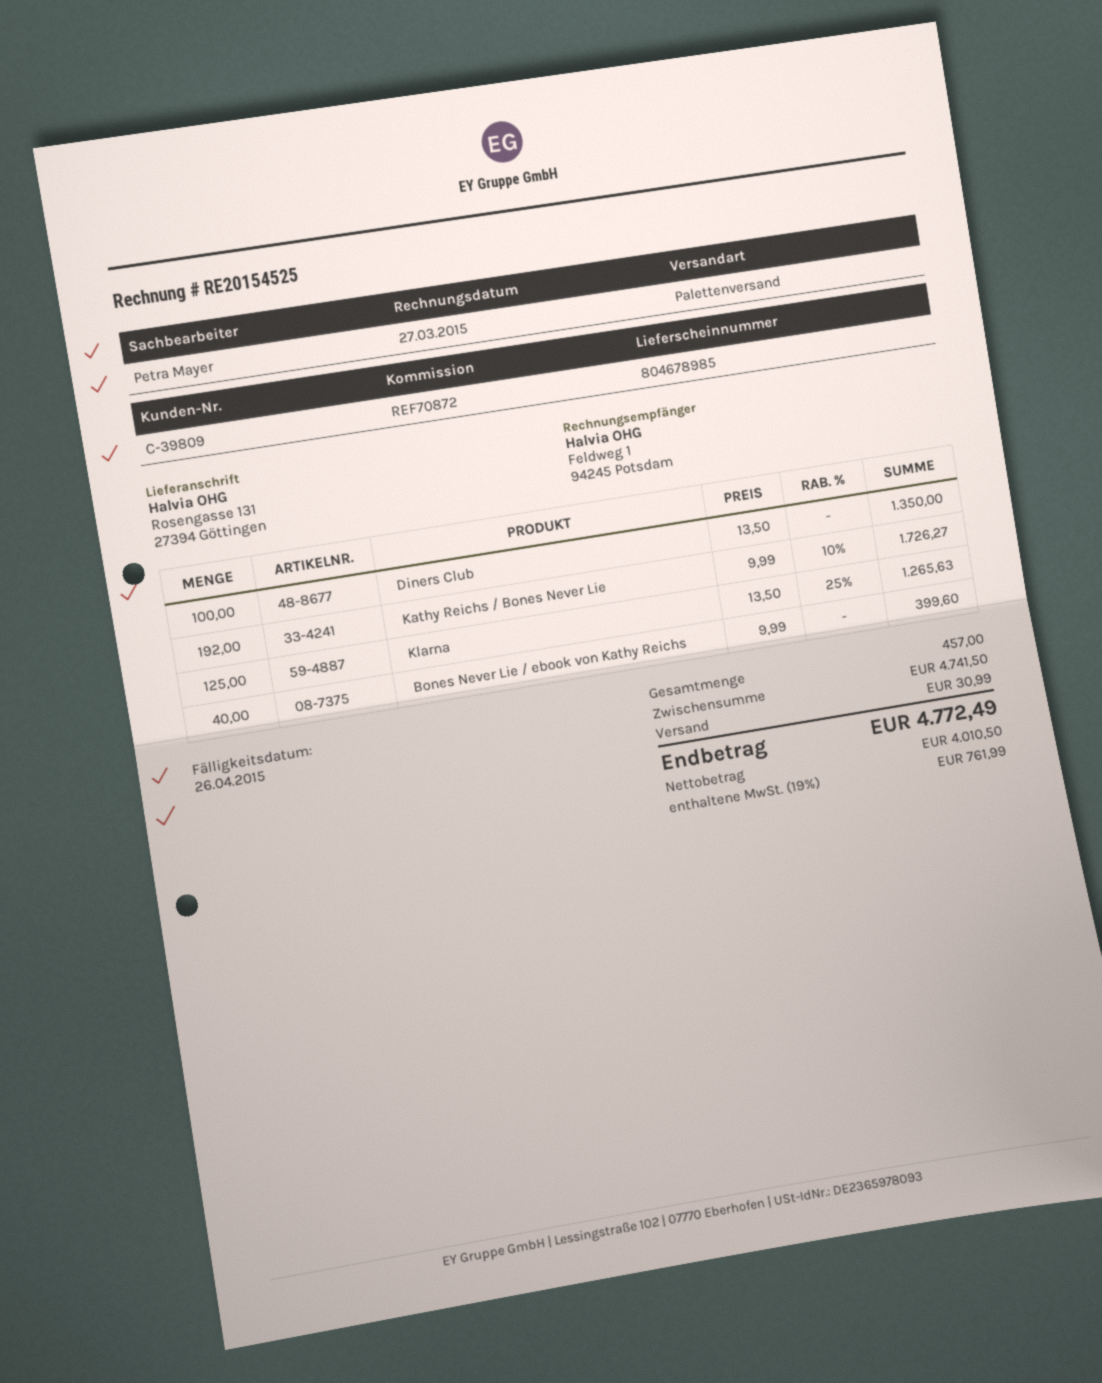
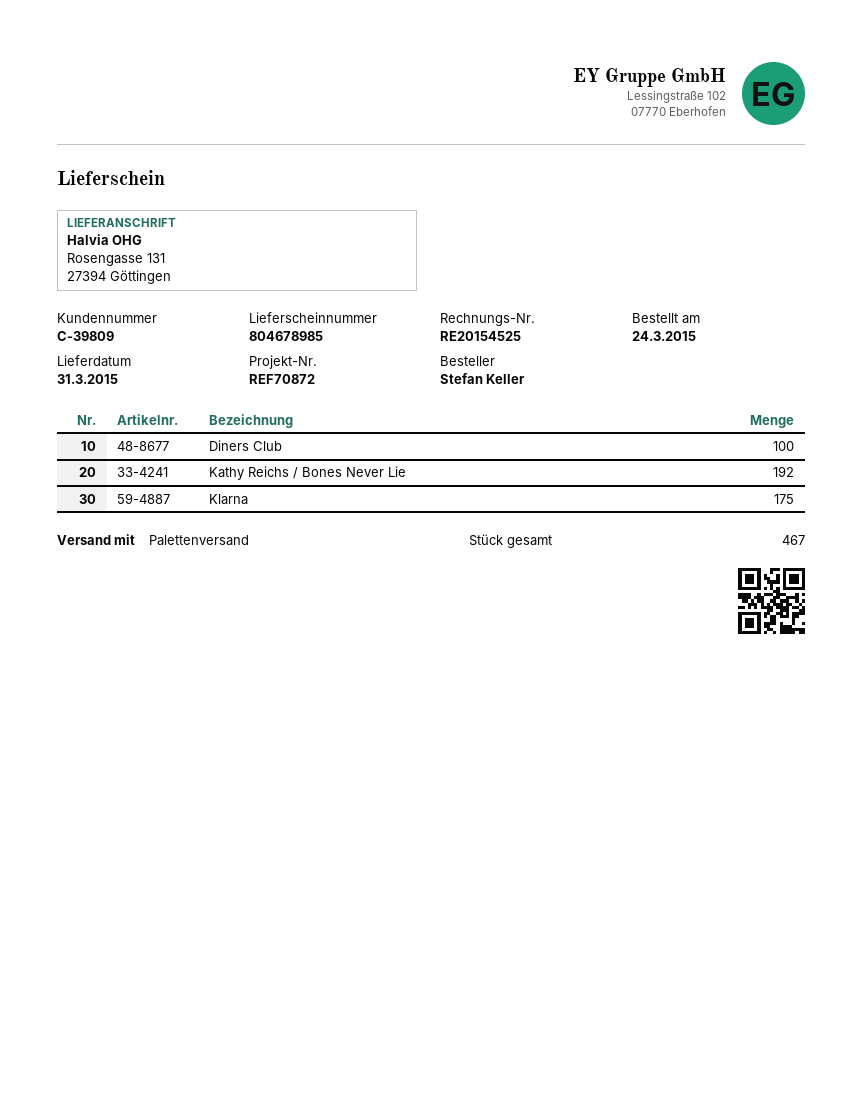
Klarna: 125 -> 175
Bones Never Lie / ebook von Kathy Reichs: 40 -> none
total quantity: 457 -> 467

